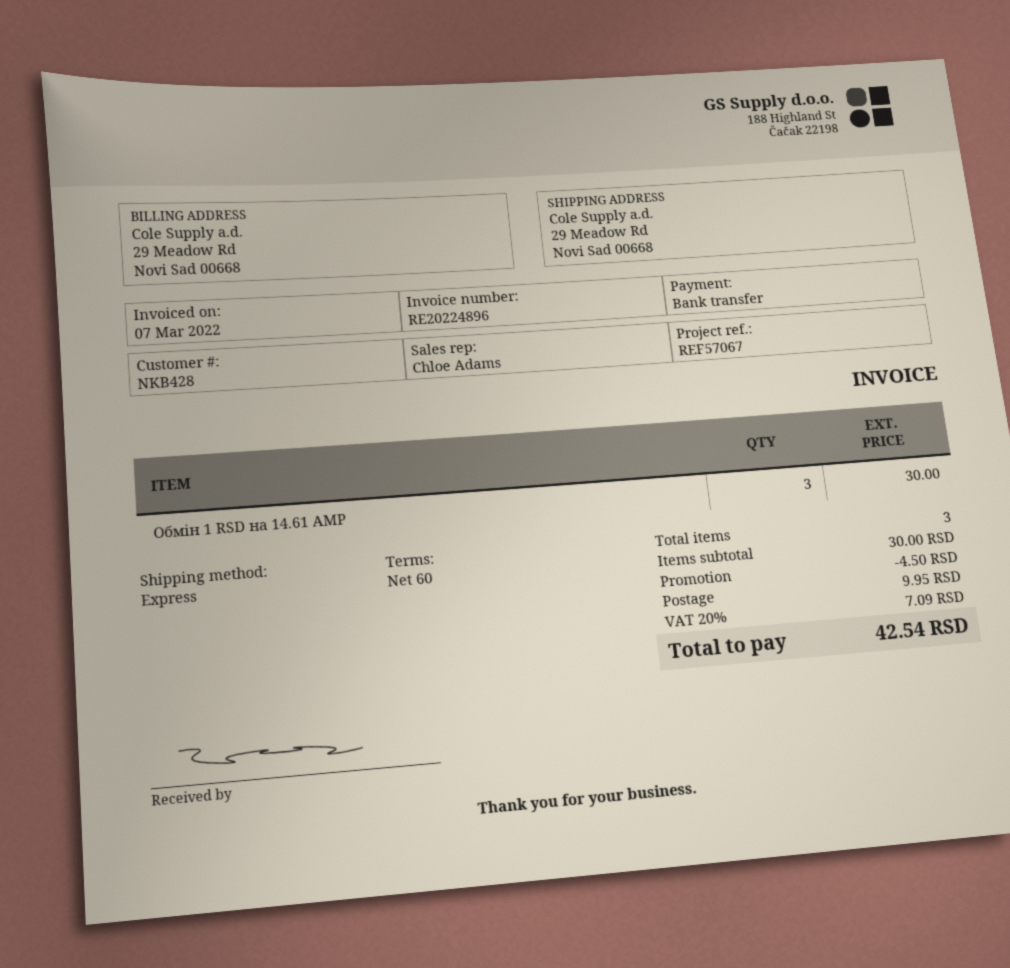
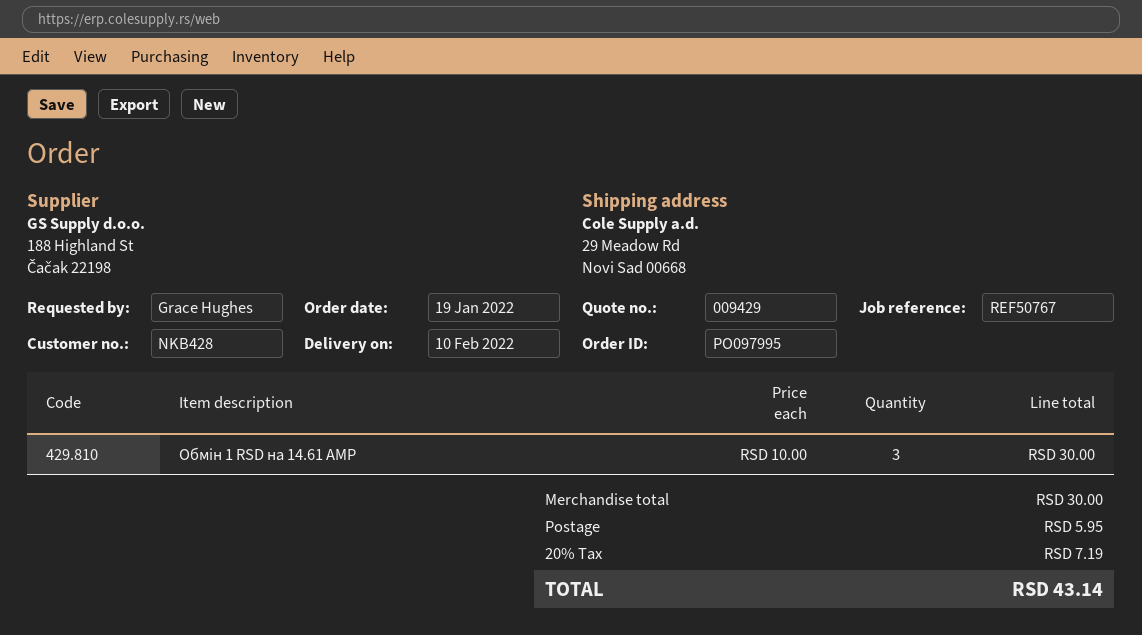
reference: REF57067 -> REF50767
discount: 4.50 -> none
shipping: 9.95 -> 5.95
tax: 20% = 7.09 -> 20% = 7.19
total: 42.54 -> 43.14

